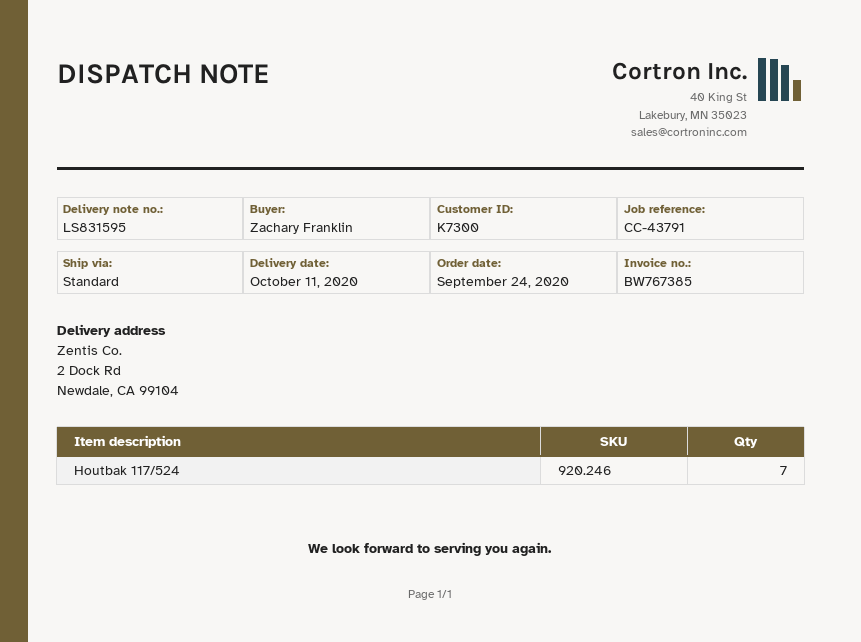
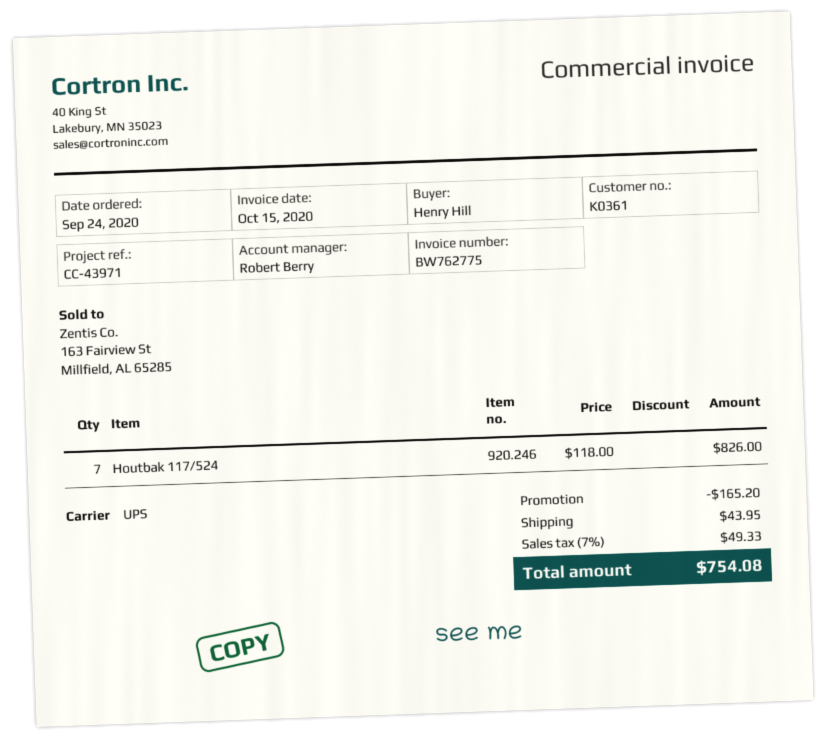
invoice number: BW767385 -> BW762775
customer number: K7300 -> K0361
reference: CC-43791 -> CC-43971
ordered by: Zachary Franklin -> Henry Hill
shipping method: standard -> UPS

